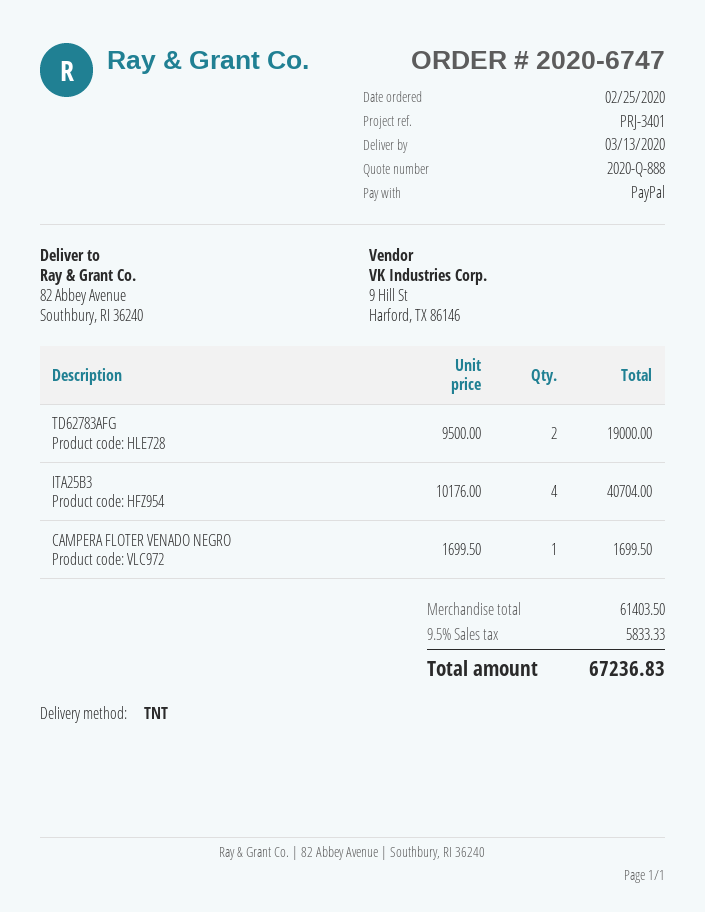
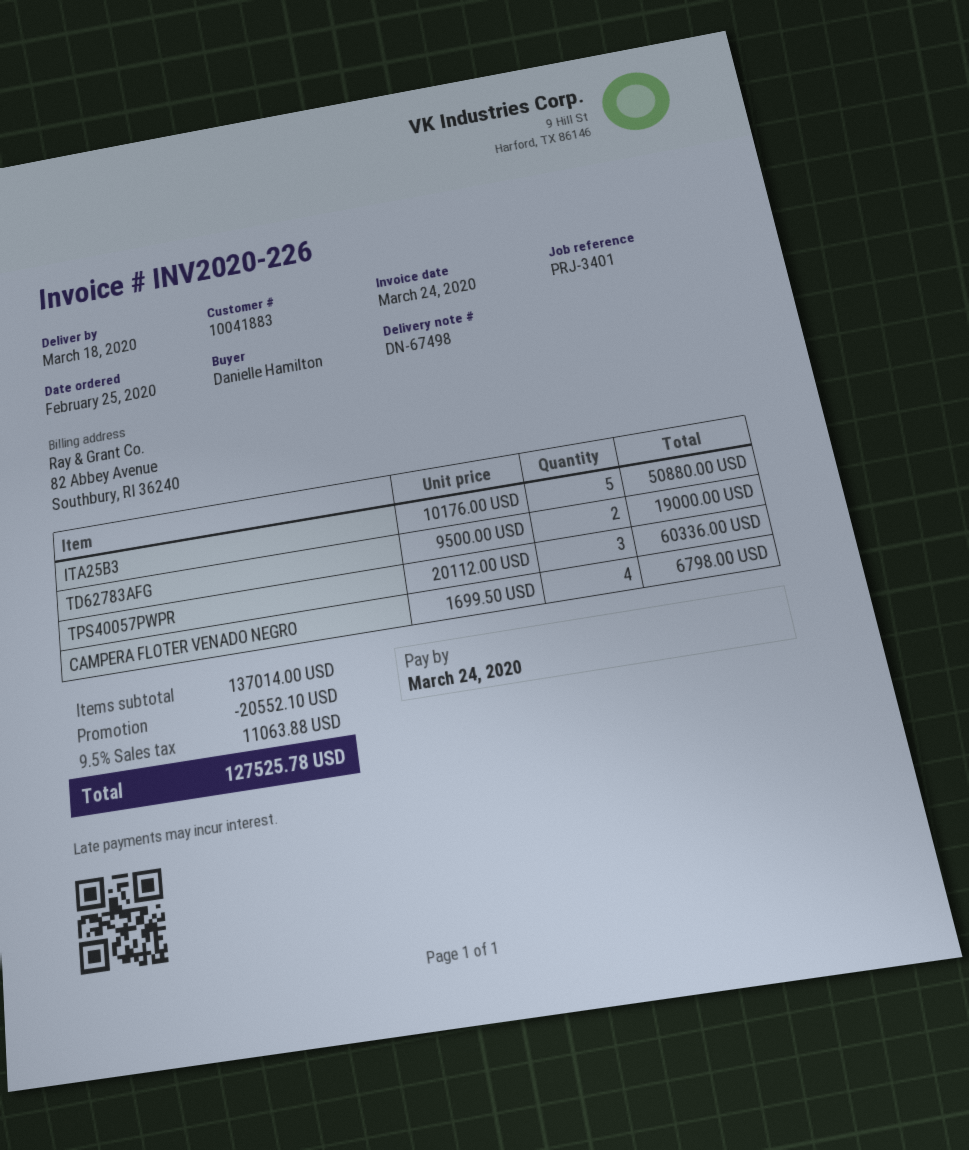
delivery date: 2020-03-13 -> 2020-03-18
ITA25B3: 4 x 10176.00 = 40704.00 -> 5 x 10176.00 = 50880.00
CAMPERA FLOTER VENADO NEGRO: 1 x 1699.50 = 1699.50 -> 4 x 1699.50 = 6798.00
TPS40057PWPR: none -> 3 x 20112.00 = 60336.00
subtotal: 61403.50 -> 137014.00
discount: none -> 20552.10
tax: 9.5% = 5833.33 -> 9.5% = 11063.88
total: 67236.83 -> 127525.78

